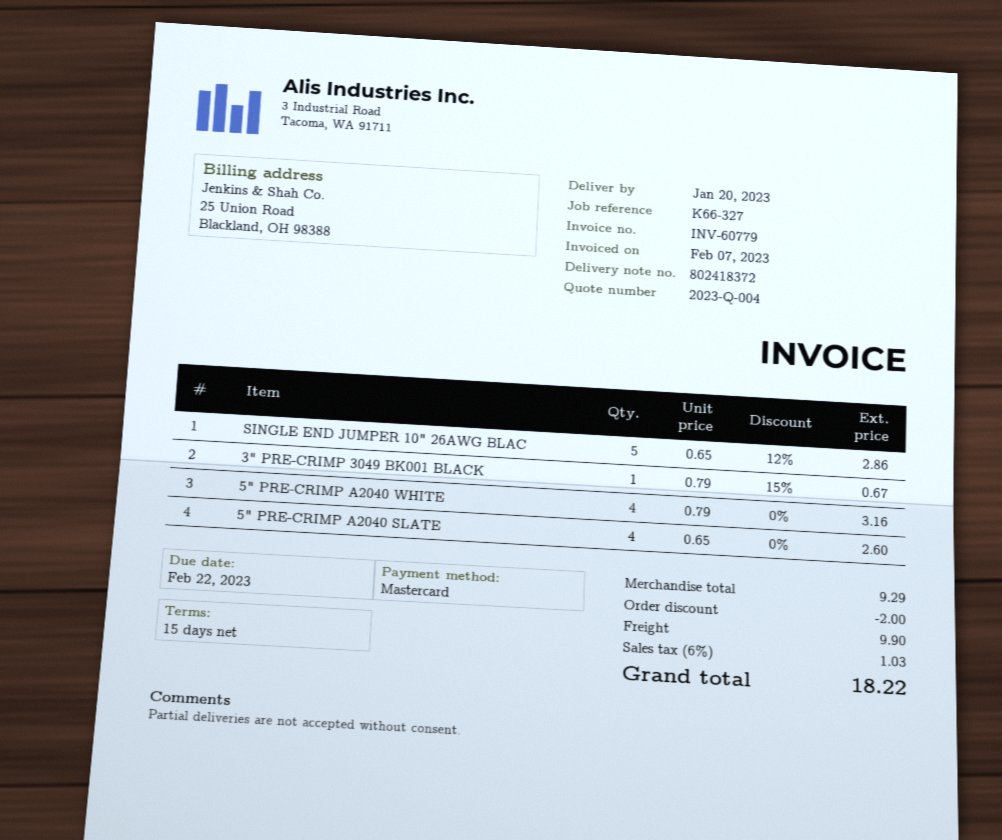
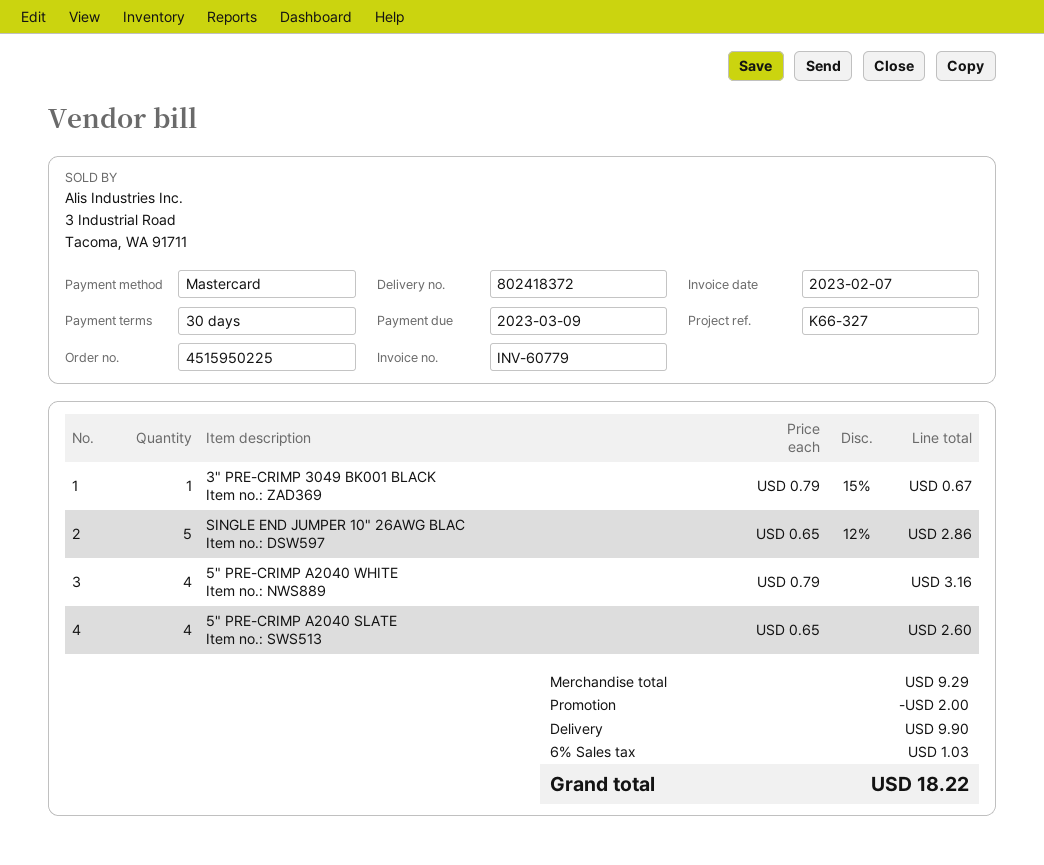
payment terms: 15 days -> 30 days
due date: 2023-02-22 -> 2023-03-09

